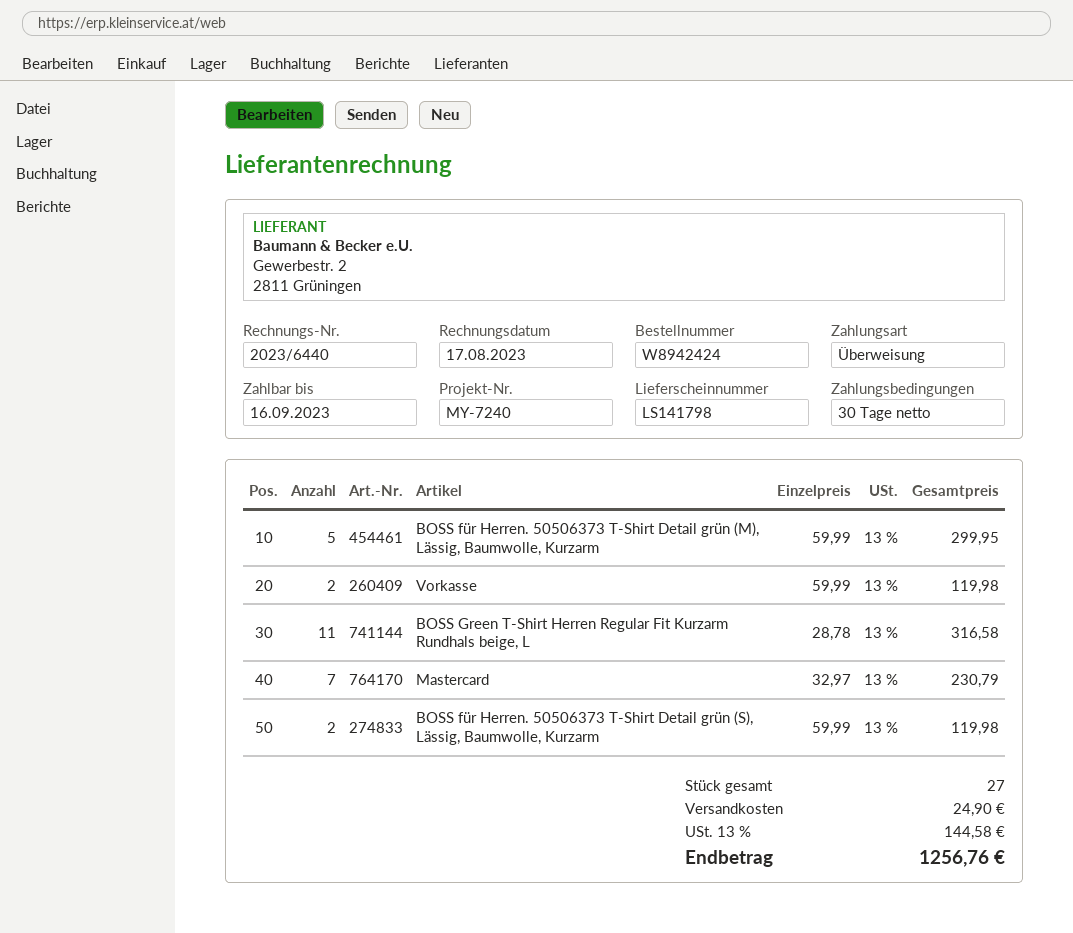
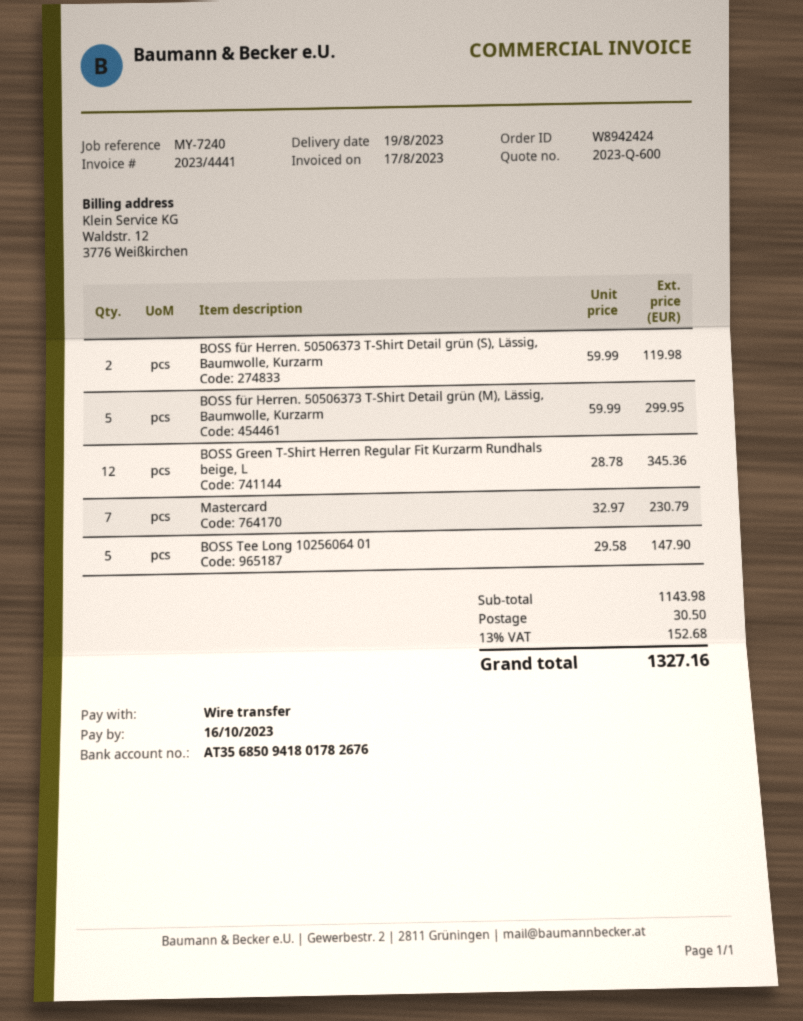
invoice number: 2023/6440 -> 2023/4441
due date: 2023-09-16 -> 2023-10-16
Vorkasse: 2 x 59.99 = 119.98 -> none
BOSS Green T-Shirt Herren Regular Fit Kurzarm Rundhals beige, L: 11 x 28.78 = 316.58 -> 12 x 28.78 = 345.36
BOSS Tee Long 10256064 01: none -> 5 x 29.58 = 147.90
shipping: 24.90 -> 30.50
tax: 13% = 144.58 -> 13% = 152.68
total: 1256.76 -> 1327.16

